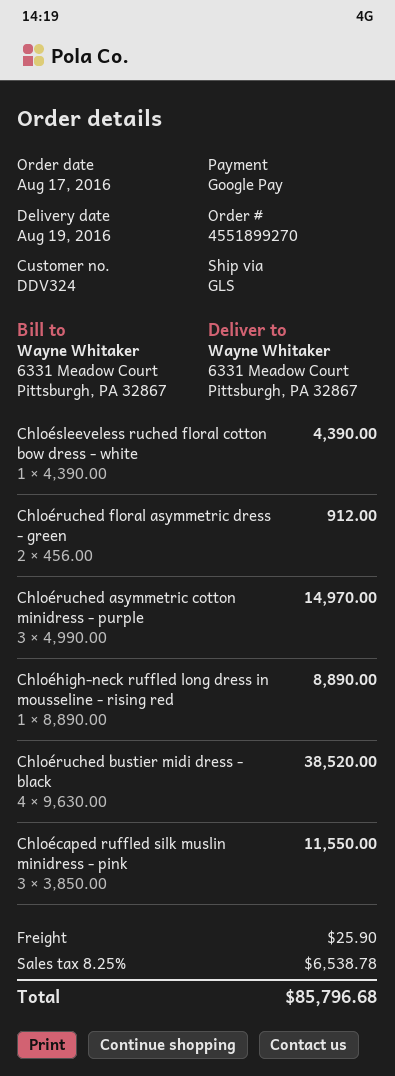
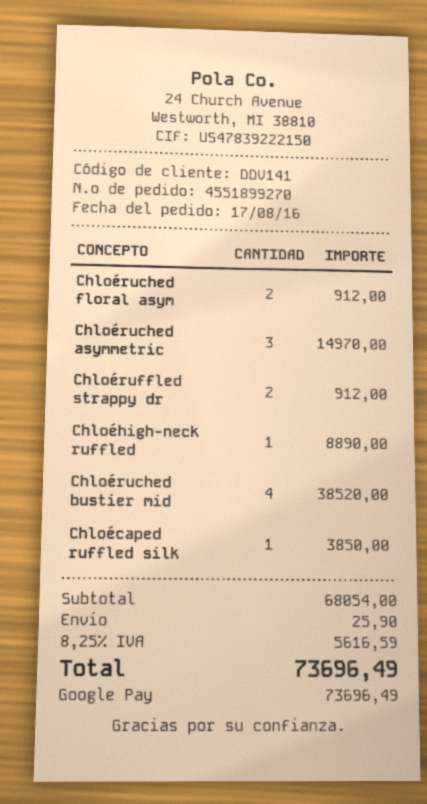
customer number: DDV324 -> DDV141
Chloésleeveless ruched floral cotton bow dress - white: 1 for 4390.00 -> none
Chloécaped ruffled silk muslin minidress - pink: 3 for 11550.00 -> 1 for 3850.00
Chloéruffled strappy dr: none -> 2 for 912.00
tax: 8.25% = 6538.78 -> 8.25% = 5616.59
total: 85796.68 -> 73696.49

